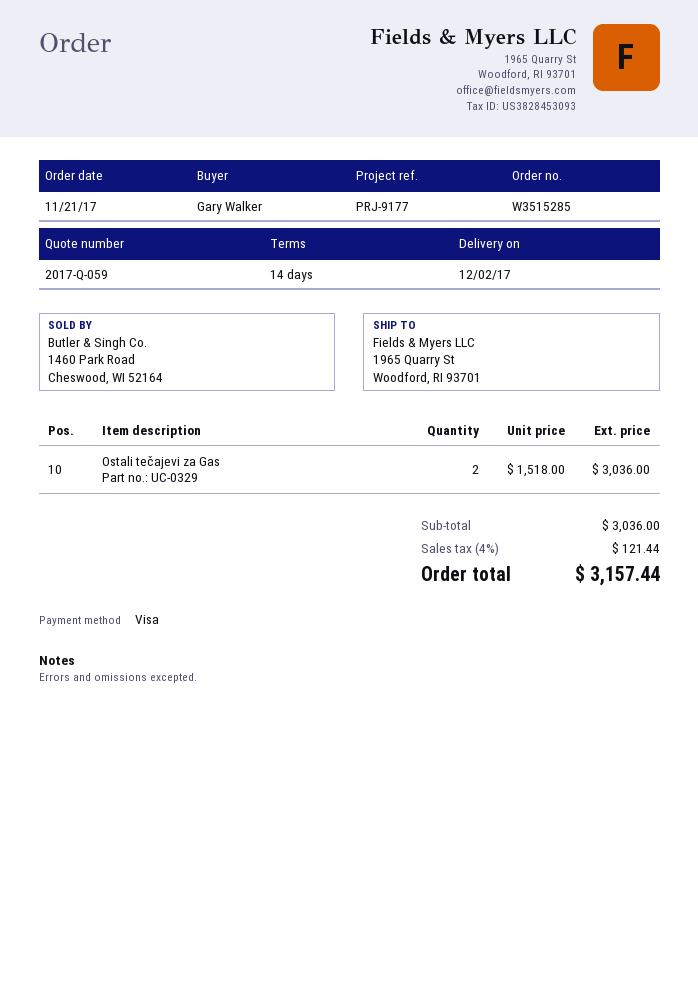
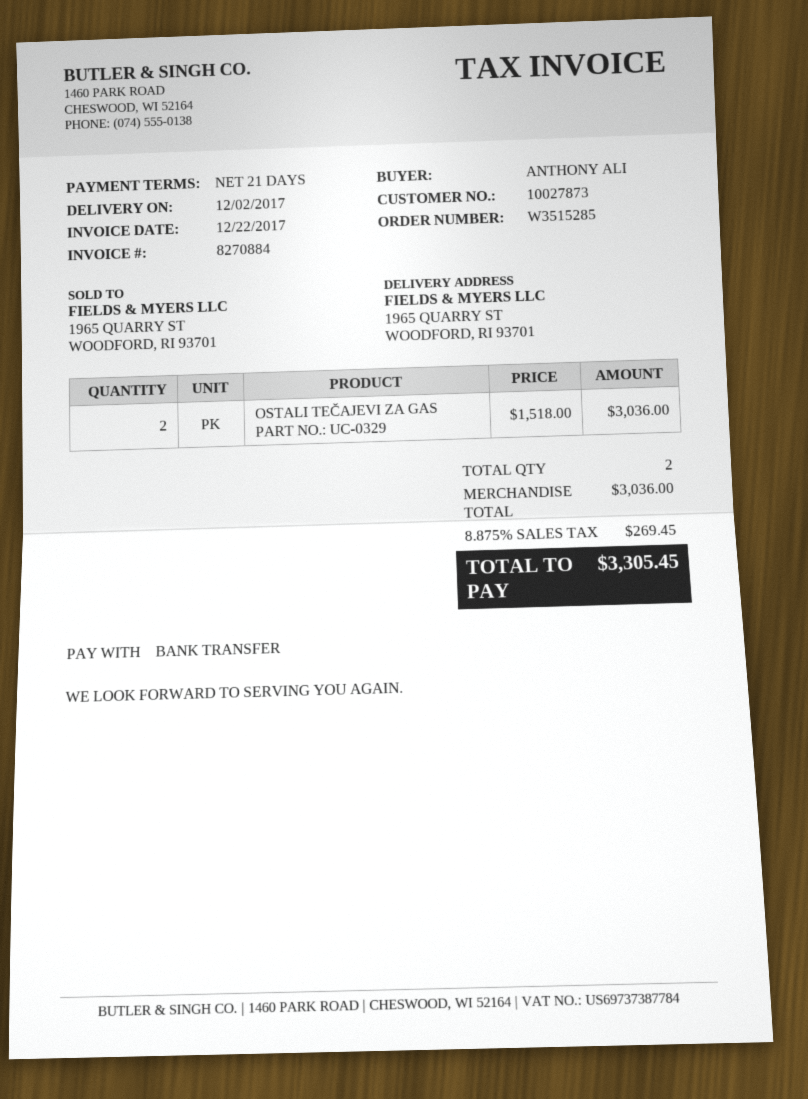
payment terms: 14 days -> 21 days
ordered by: Gary Walker -> ANTHONY ALI
payment method: Visa -> bank transfer
tax: 4% = 121.44 -> 8.875% = 269.45
total: 3157.44 -> 3305.45

